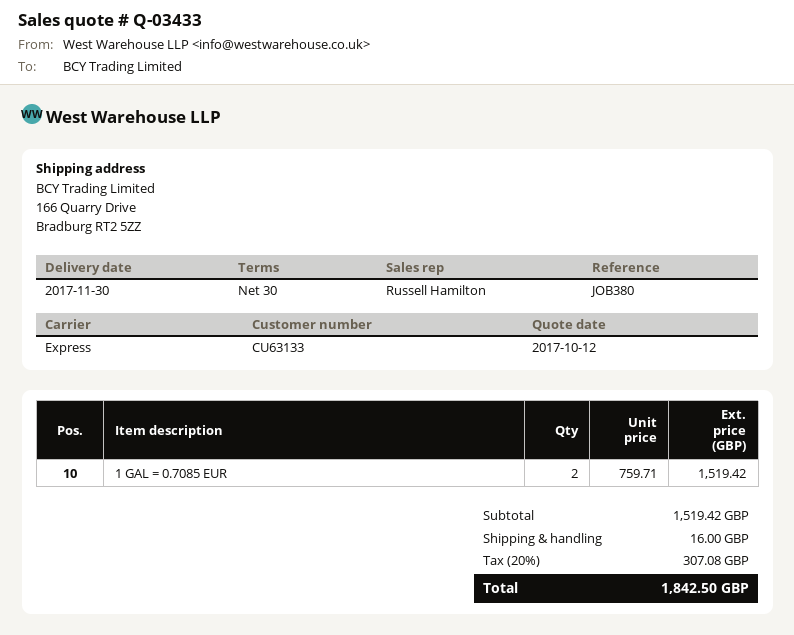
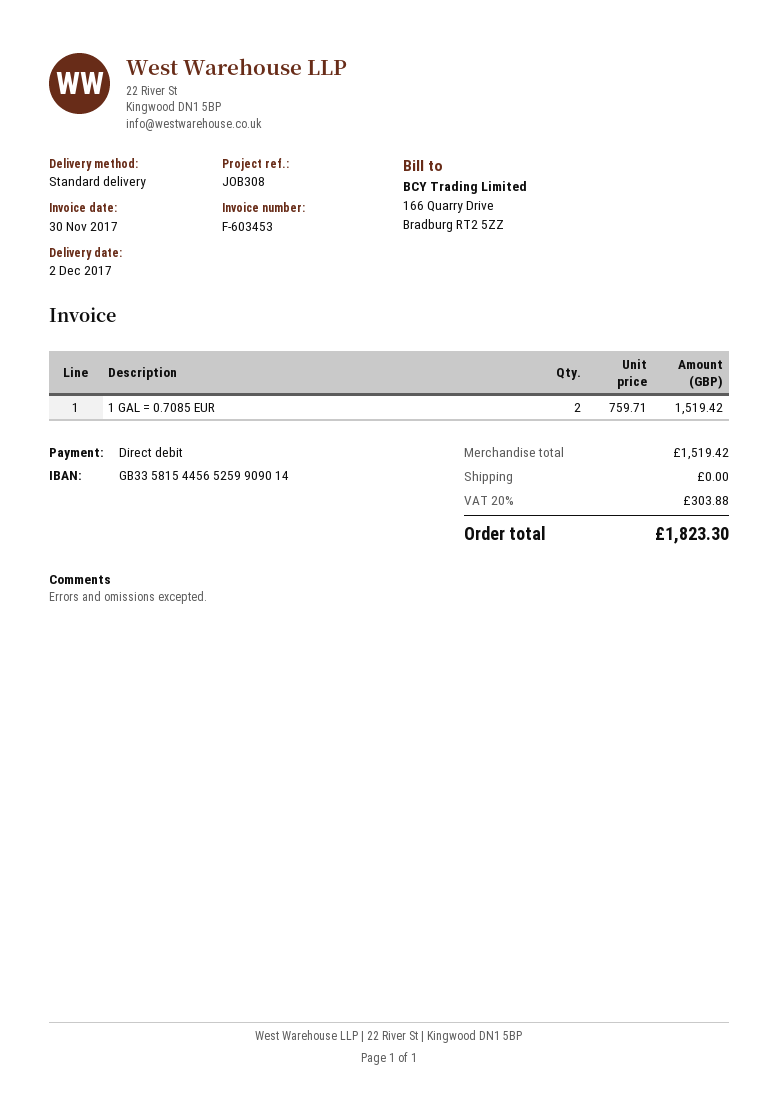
delivery date: 2017-11-30 -> 2017-12-02
reference: JOB380 -> JOB308
shipping method: express -> standard
shipping: 16.00 -> 0.00
tax: 20% = 307.08 -> 20% = 303.88
total: 1842.50 -> 1823.30

